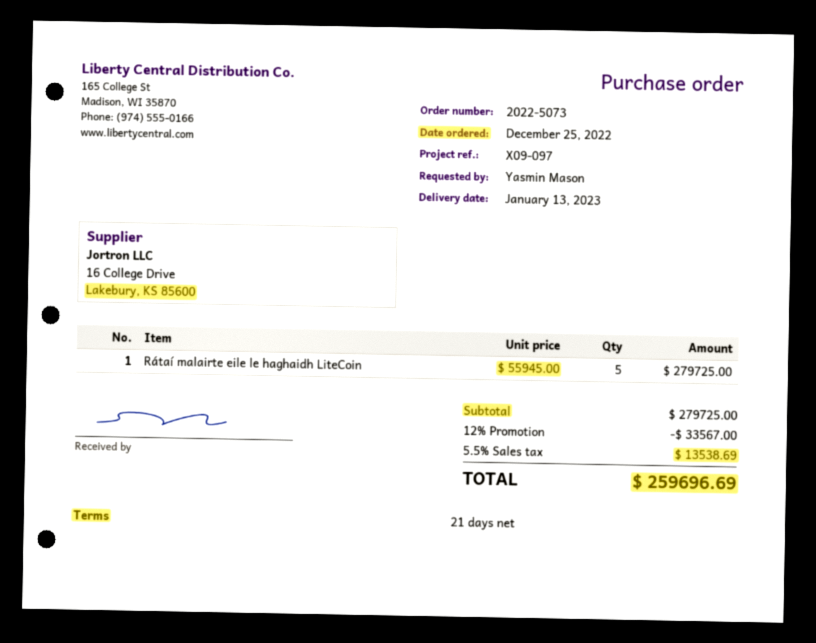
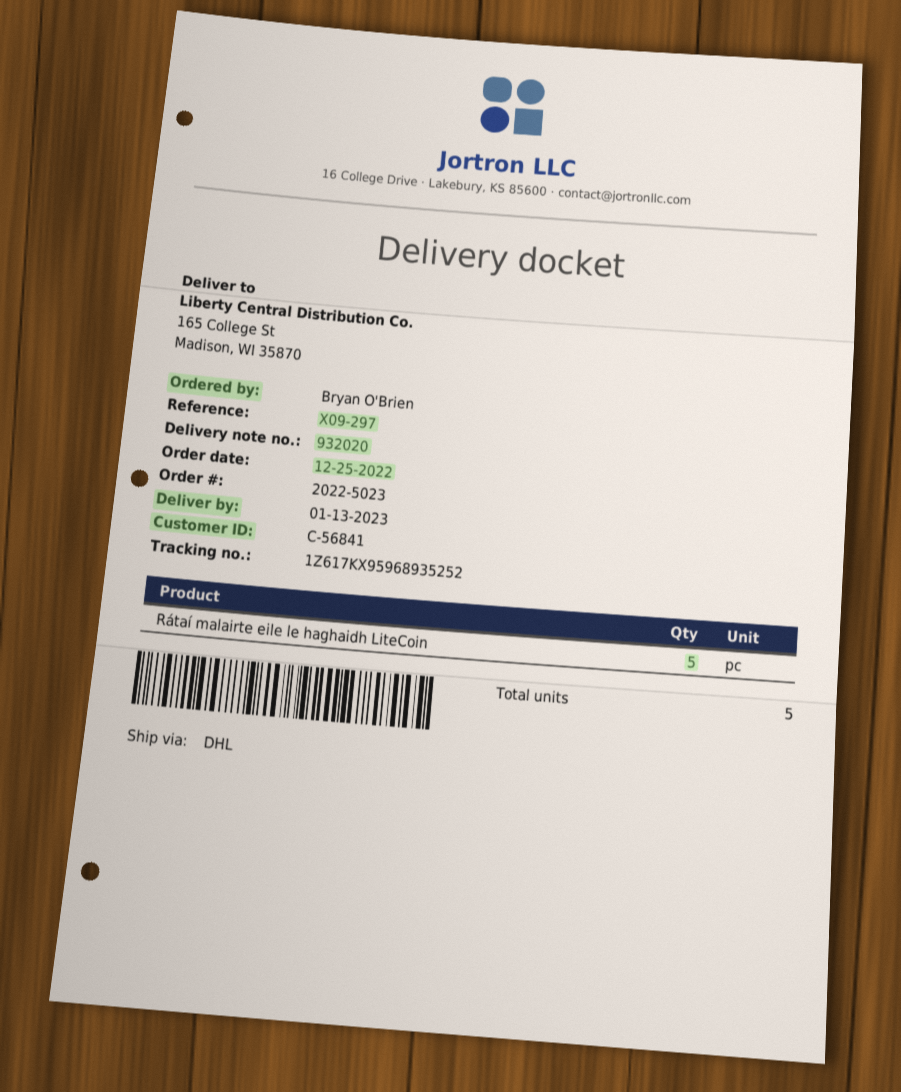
order number: 2022-5073 -> 2022-5023
reference: X09-097 -> X09-297
ordered by: Yasmin Mason -> Bryan O'Brien

